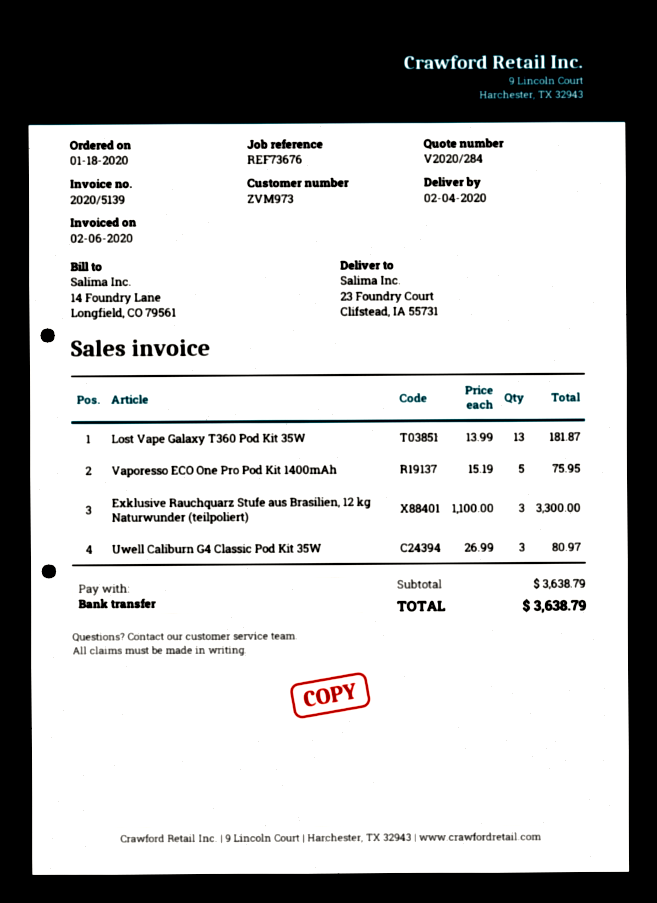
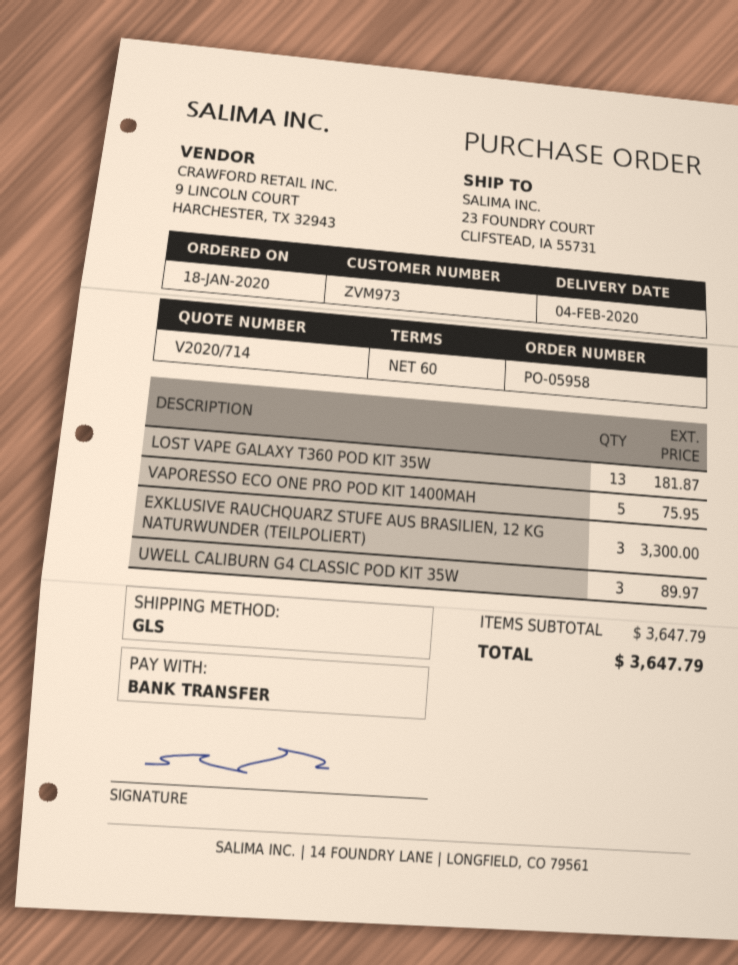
quote number: V2020/284 -> V2020/714
Uwell Caliburn G4 Classic Pod Kit 35W: 3 for 80.97 -> 3 for 89.97
subtotal: 3638.79 -> 3647.79
total: 3638.79 -> 3647.79

